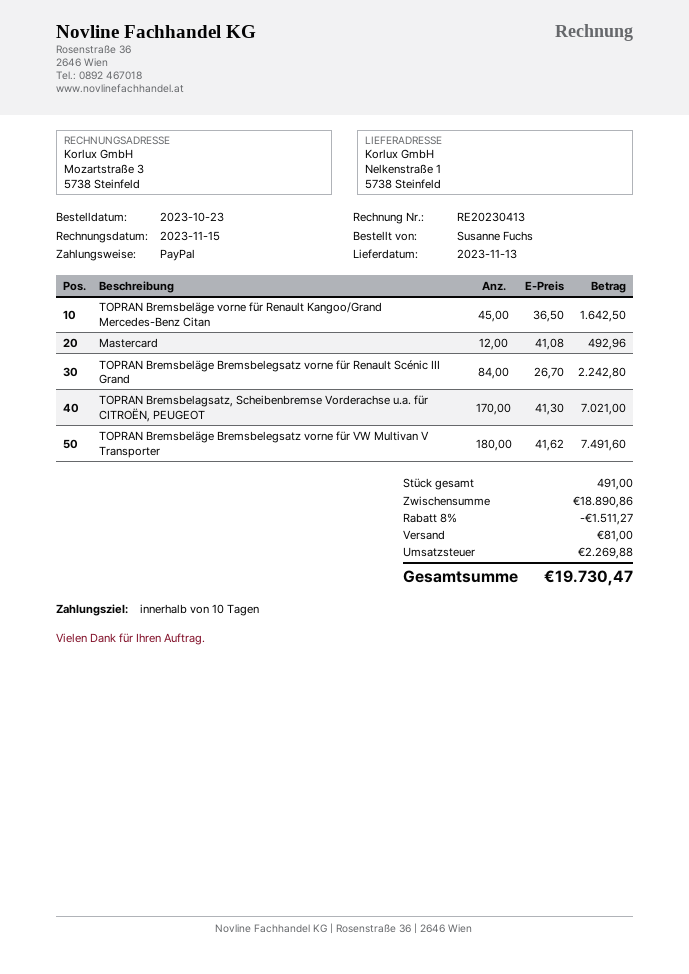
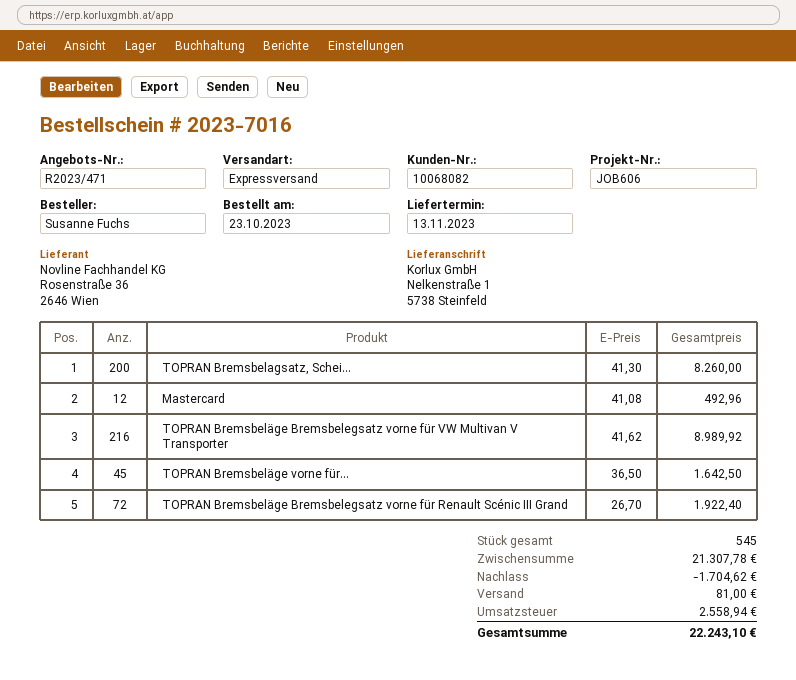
TOPRAN Bremsbeläge Bremsbelegsatz vorne für Renault Scénic III Grand: 84 x 26.70 = 2242.80 -> 72 x 26.70 = 1922.40
TOPRAN Bremsbelagsatz, Scheibenbremse Vorderachse u.a. für CITROËN, PEUGEOT: 170 x 41.30 = 7021.00 -> 200 x 41.30 = 8260.00
TOPRAN Bremsbeläge Bremsbelegsatz vorne für VW Multivan V Transporter: 180 x 41.62 = 7491.60 -> 216 x 41.62 = 8989.92
total quantity: 491 -> 545
subtotal: 18890.86 -> 21307.78
discount: 1511.27 -> 1704.62
tax: 2269.88 -> 2558.94
total: 19730.47 -> 22243.10

